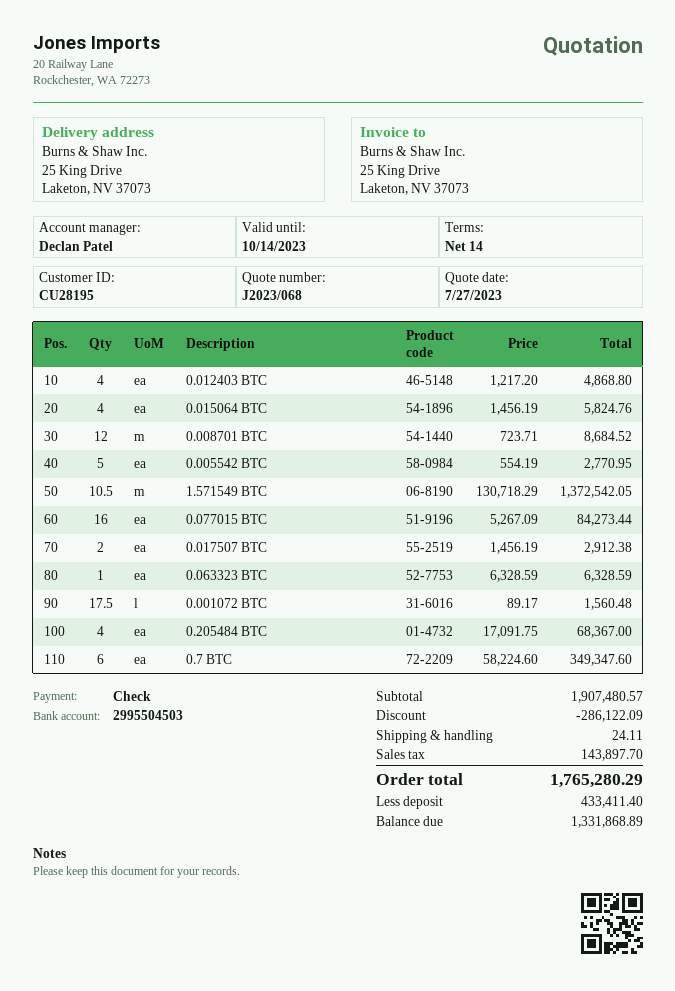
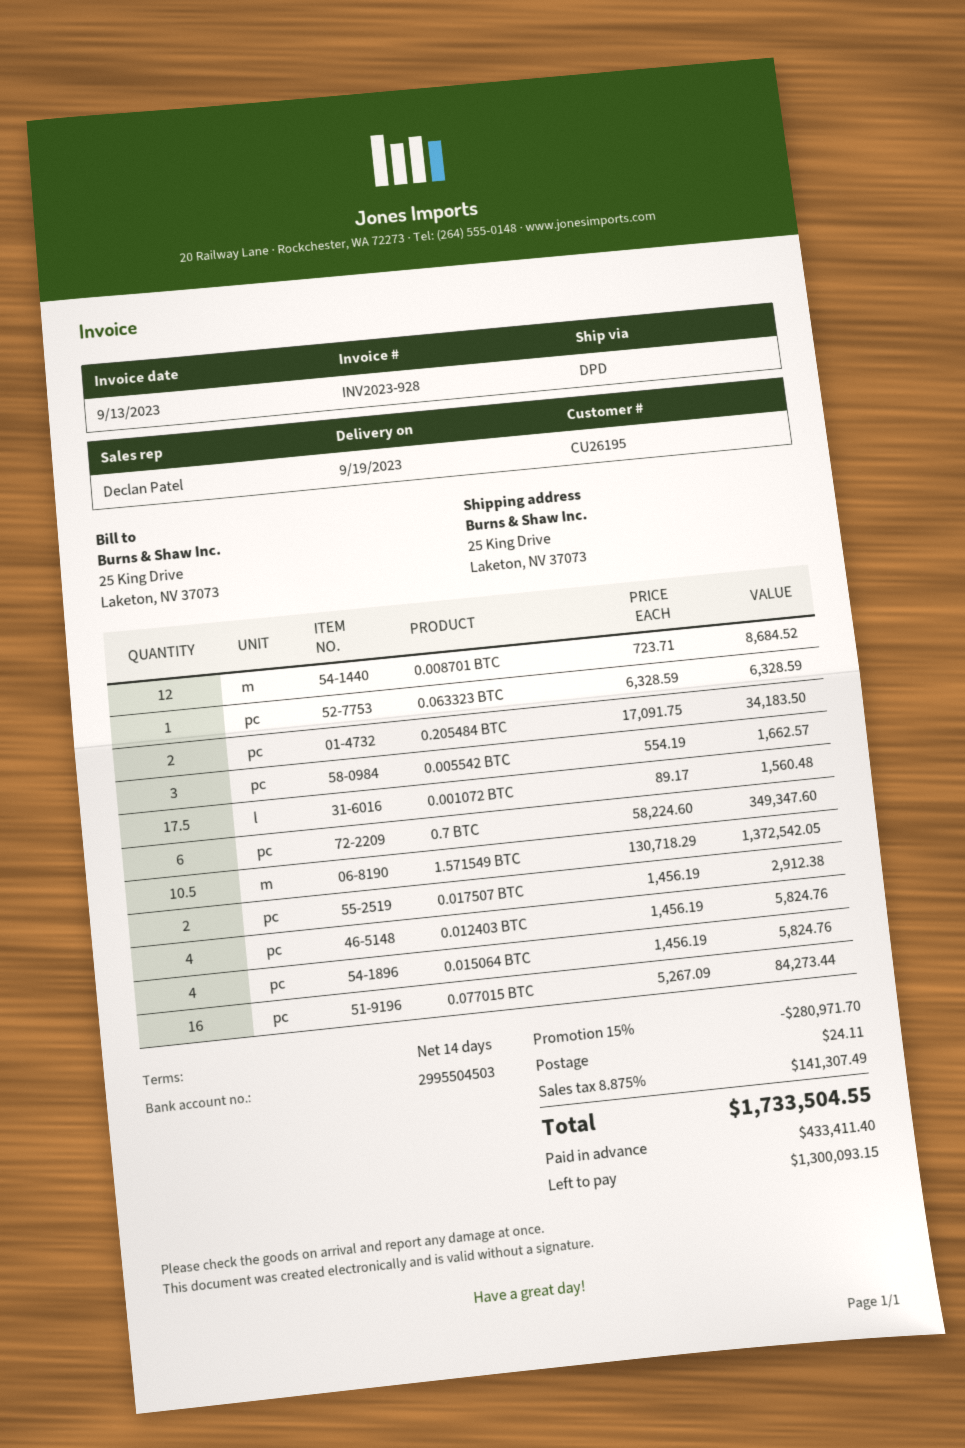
customer number: CU28195 -> CU26195
0.012403 BTC: 4 x 1217.20 = 4868.80 -> 4 x 1456.19 = 5824.76
0.005542 BTC: 5 x 554.19 = 2770.95 -> 3 x 554.19 = 1662.57
0.205484 BTC: 4 x 17091.75 = 68367.00 -> 2 x 17091.75 = 34183.50
discount: 286122.09 -> 280971.70
tax: 143897.70 -> 141307.49
total: 1765280.29 -> 1733504.55
balance: 1331868.89 -> 1300093.15

